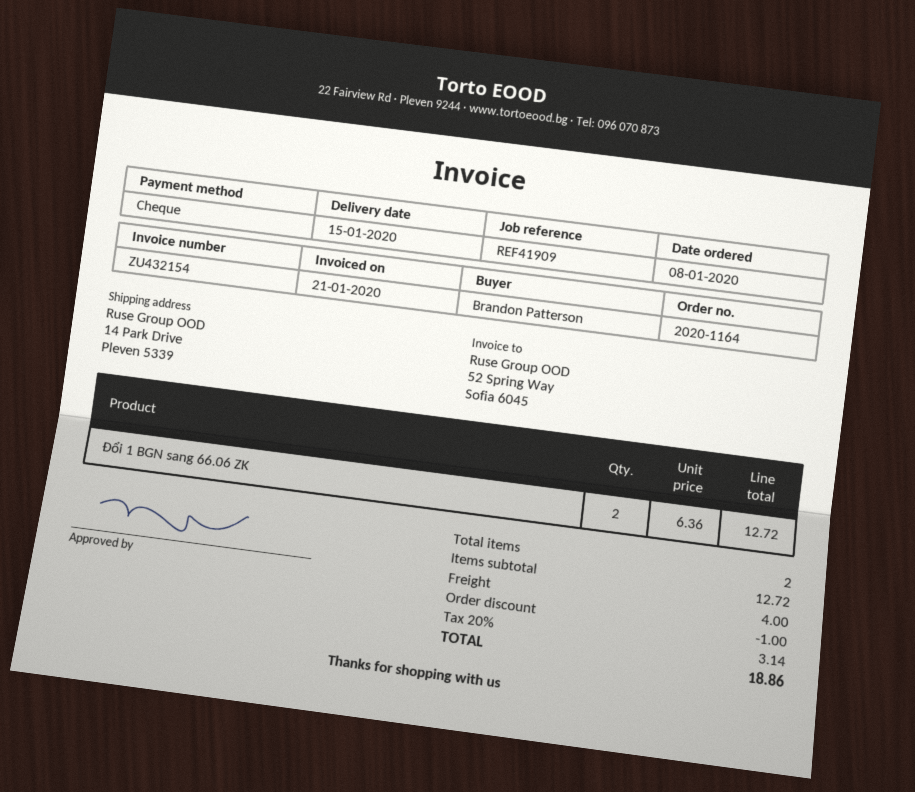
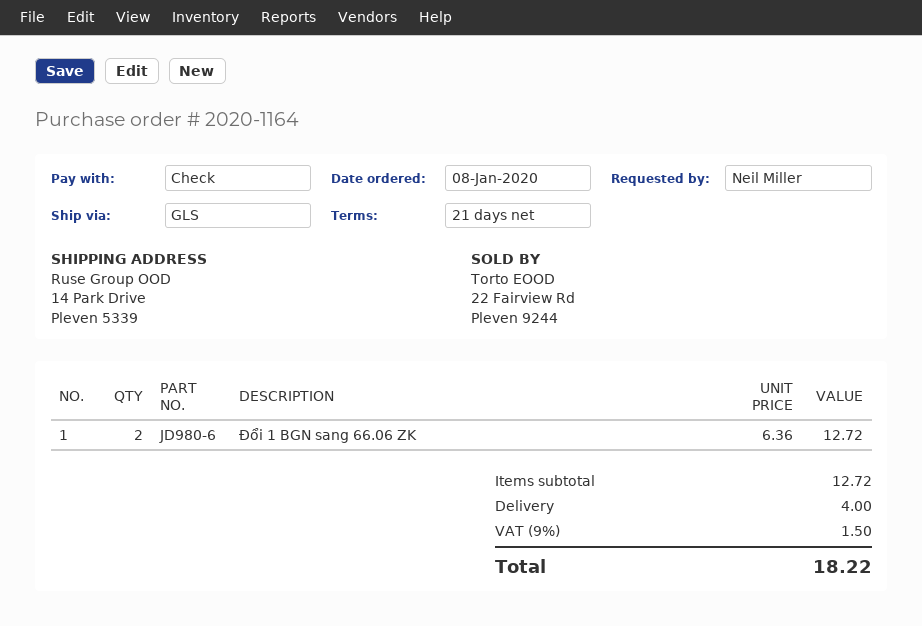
ordered by: Brandon Patterson -> Neil Miller
discount: 1.00 -> none
tax: 20% = 3.14 -> 9% = 1.50
total: 18.86 -> 18.22

